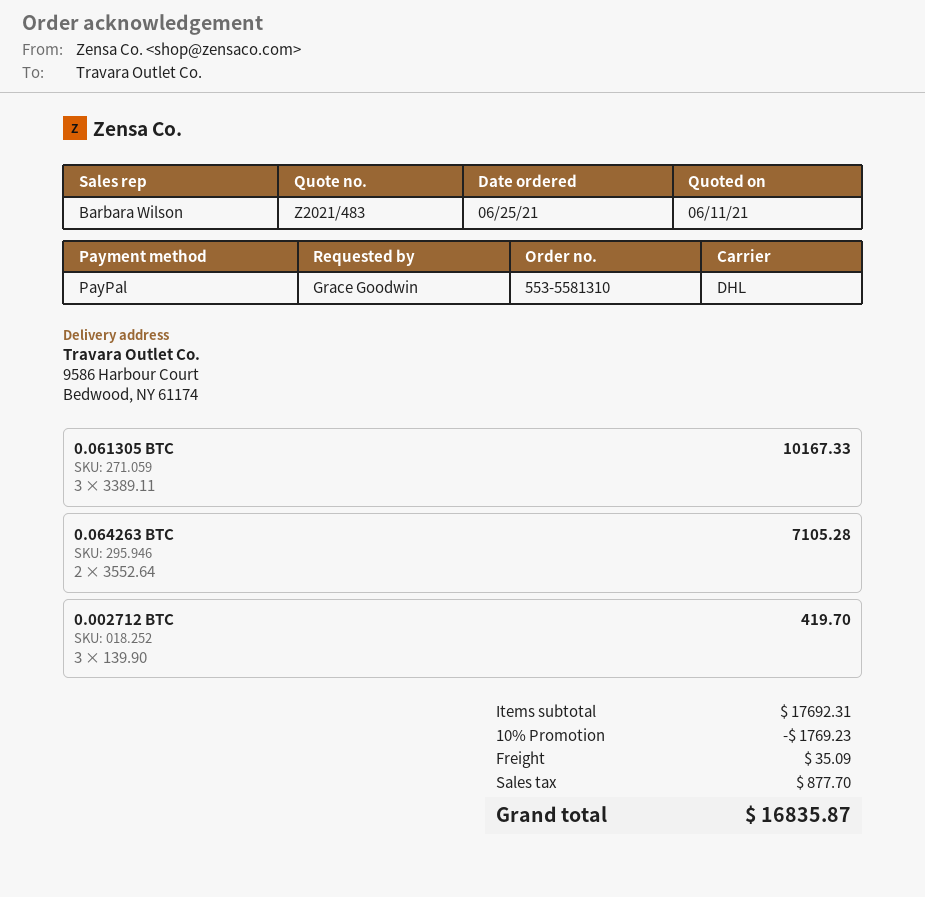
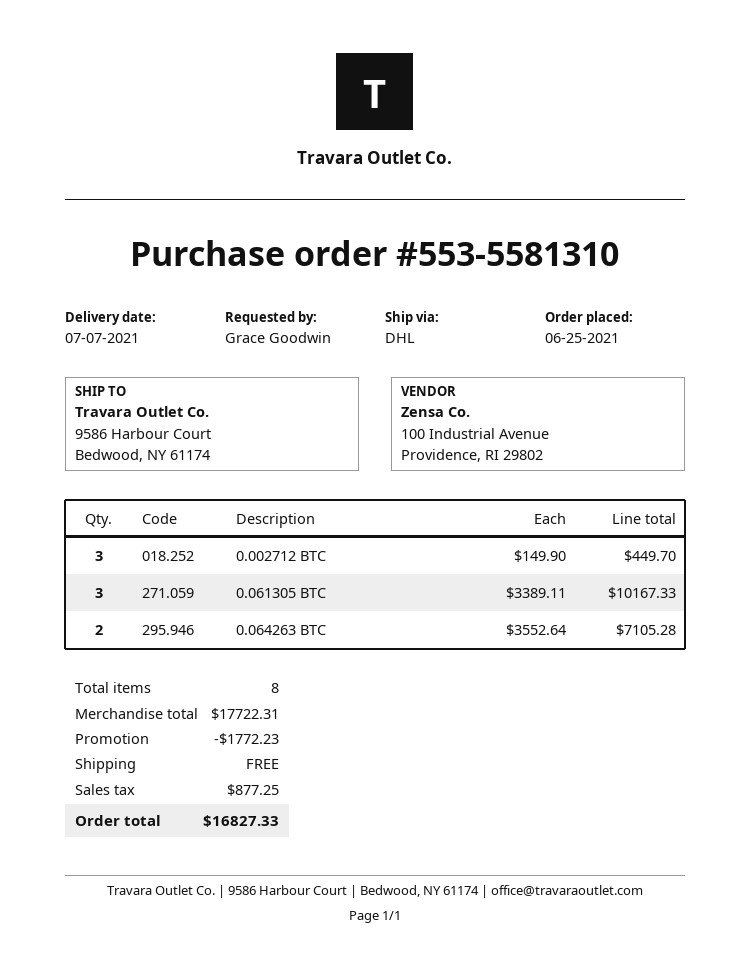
0.002712 BTC: 3 x 139.90 = 419.70 -> 3 x 149.90 = 449.70
subtotal: 17692.31 -> 17722.31
discount: 1769.23 -> 1772.23
shipping: 35.09 -> 0.00
tax: 877.70 -> 877.25
total: 16835.87 -> 16827.33

